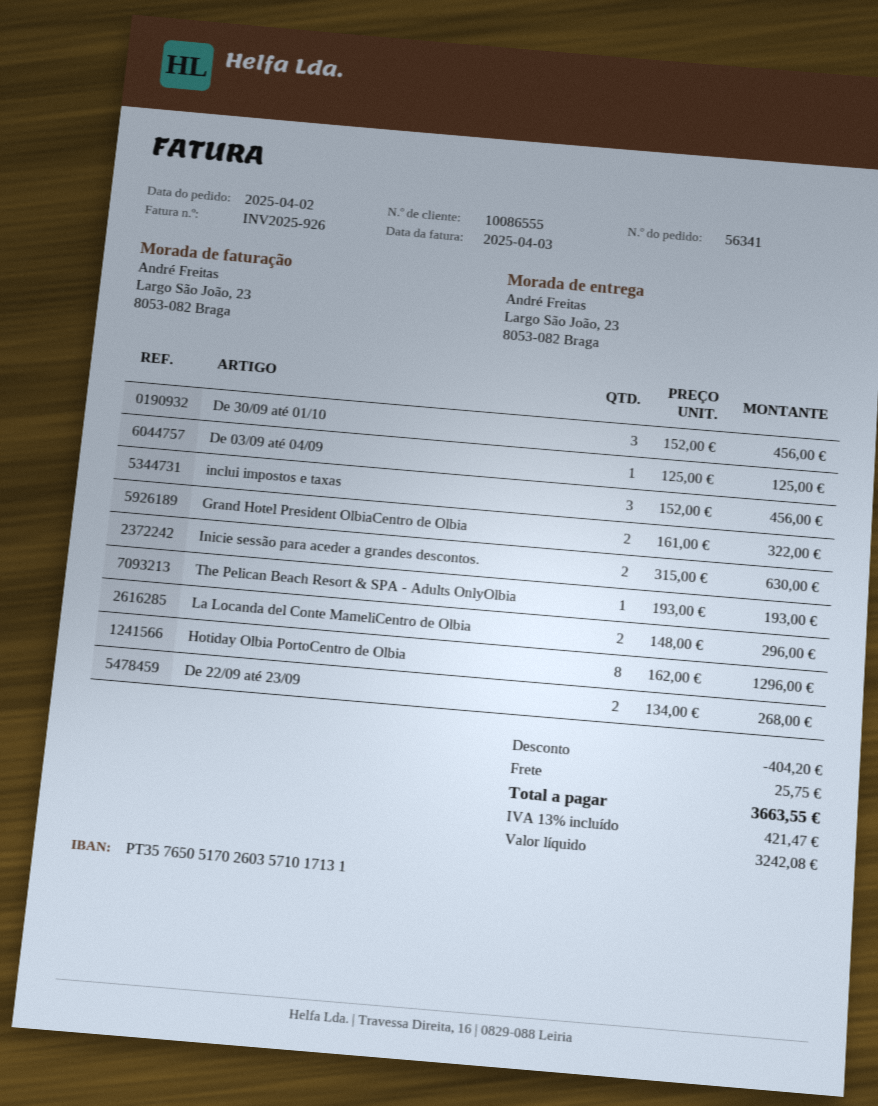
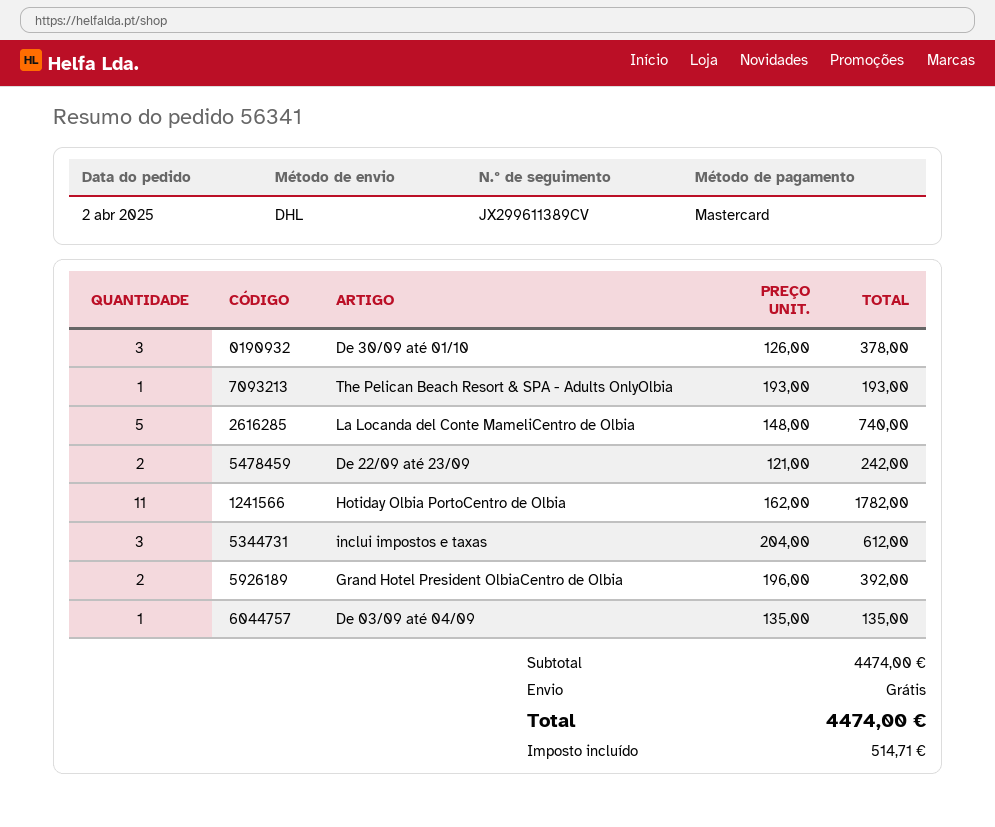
De 30/09 até 01/10: 3 x 152.00 = 456.00 -> 3 x 126.00 = 378.00
De 03/09 até 04/09: 1 x 125.00 = 125.00 -> 1 x 135.00 = 135.00
inclui impostos e taxas: 3 x 152.00 = 456.00 -> 3 x 204.00 = 612.00
Grand Hotel President OlbiaCentro de Olbia: 2 x 161.00 = 322.00 -> 2 x 196.00 = 392.00
Inicie sessão para aceder a grandes descontos.: 2 x 315.00 = 630.00 -> none
La Locanda del Conte MameliCentro de Olbia: 2 x 148.00 = 296.00 -> 5 x 148.00 = 740.00
Hotiday Olbia PortoCentro de Olbia: 8 x 162.00 = 1296.00 -> 11 x 162.00 = 1782.00
De 22/09 até 23/09: 2 x 134.00 = 268.00 -> 2 x 121.00 = 242.00
discount: 404.20 -> none
shipping: 25.75 -> 0.00
tax: 421.47 -> 514.71
total: 3663.55 -> 4474.00

